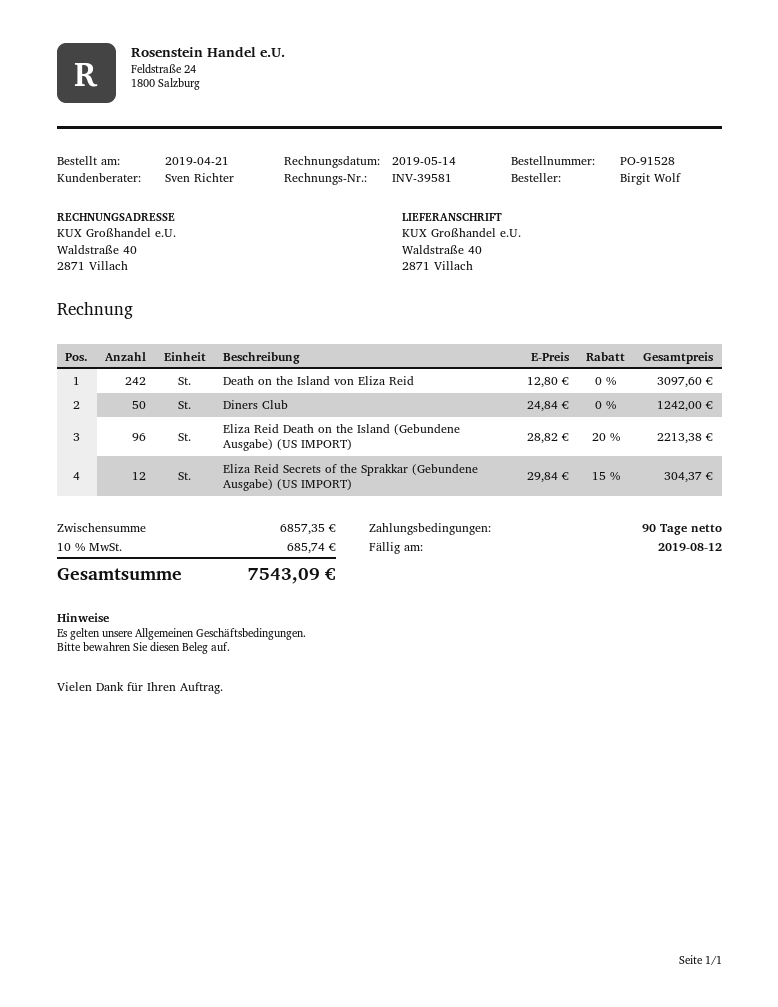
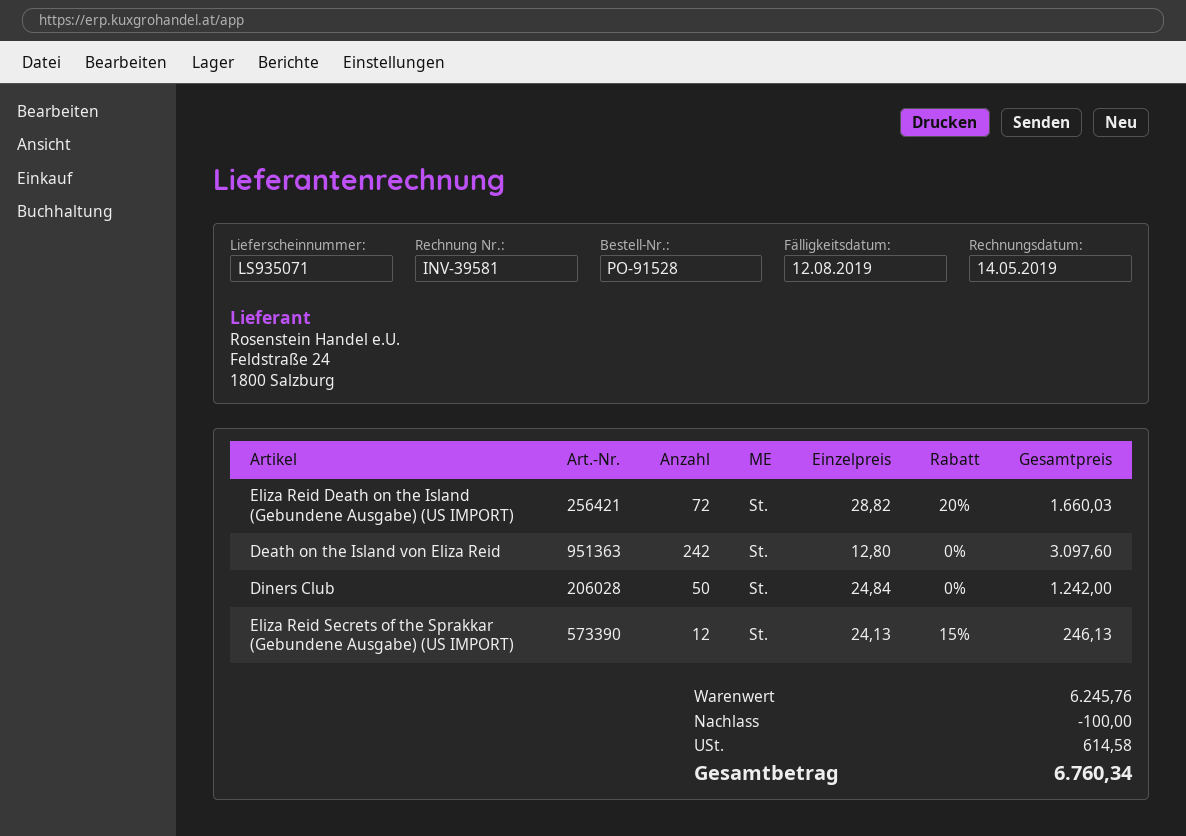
Eliza Reid Death on the Island (Gebundene Ausgabe) (US IMPORT): 96 x 28.82 - 20% = 2213.38 -> 72 x 28.82 - 20% = 1660.03
Eliza Reid Secrets of the Sprakkar (Gebundene Ausgabe) (US IMPORT): 12 x 29.84 - 15% = 304.37 -> 12 x 24.13 - 15% = 246.13
subtotal: 6857.35 -> 6245.76
discount: none -> 100.00
tax: 685.74 -> 614.58
total: 7543.09 -> 6760.34

